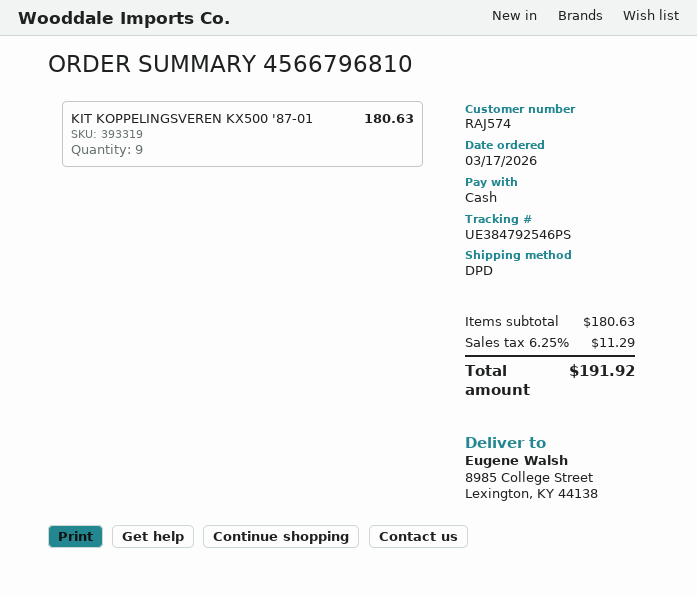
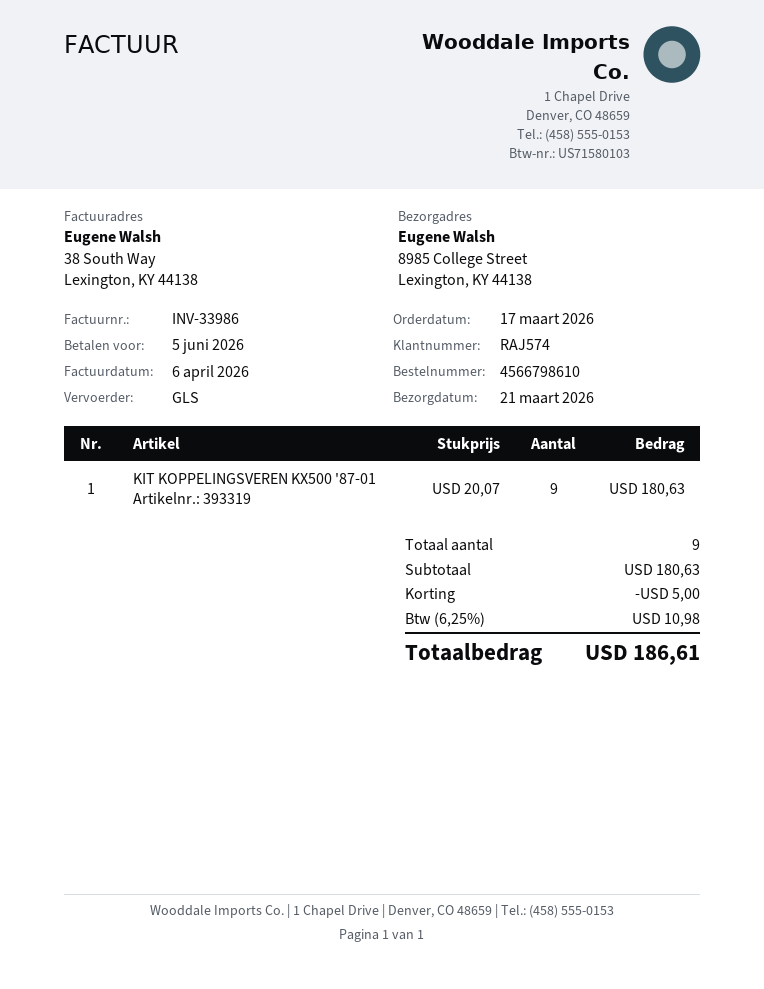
order number: 4566796810 -> 4566798610
shipping method: DPD -> GLS
discount: none -> 5.00
tax: 6.25% = 11.29 -> 6.25% = 10.98
total: 191.92 -> 186.61

